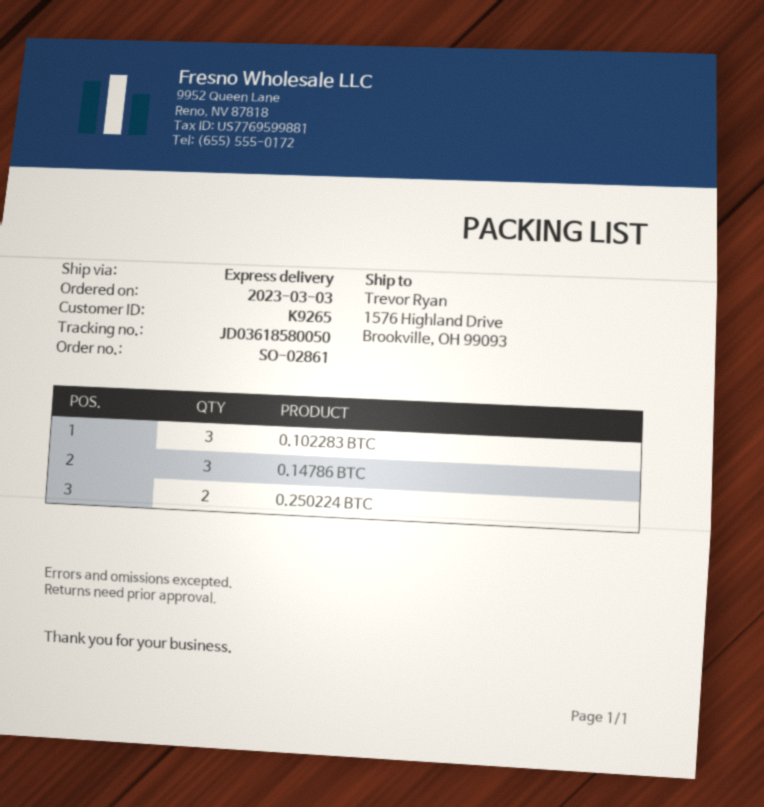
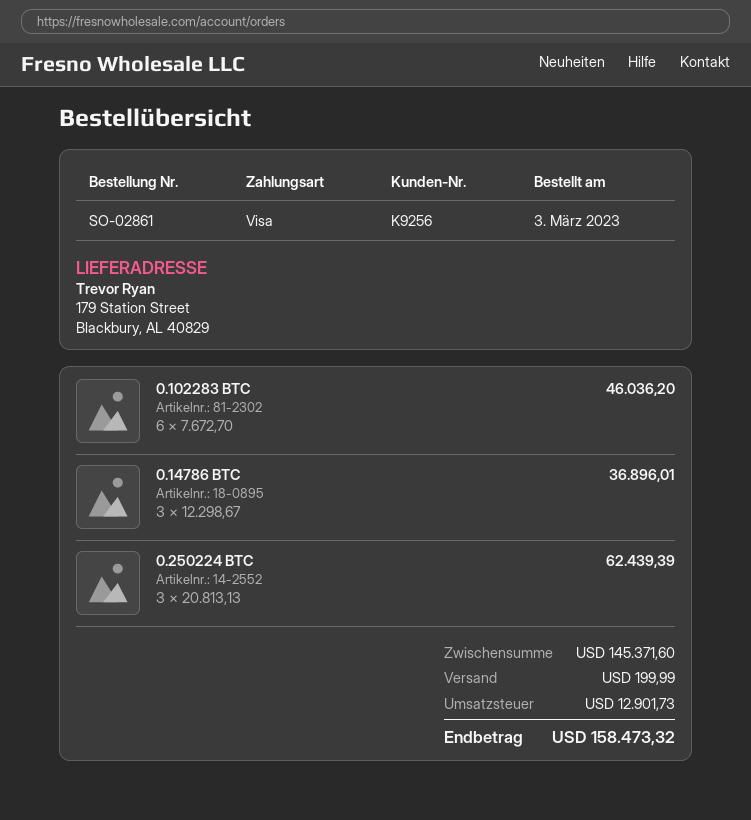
customer number: K9265 -> K9256
ship to: 1576 Highland Drive, Brookville, OH 99093 -> 179 Station Street, Blackbury, AL 40829
0.102283 BTC: 3 -> 6
0.250224 BTC: 2 -> 3

